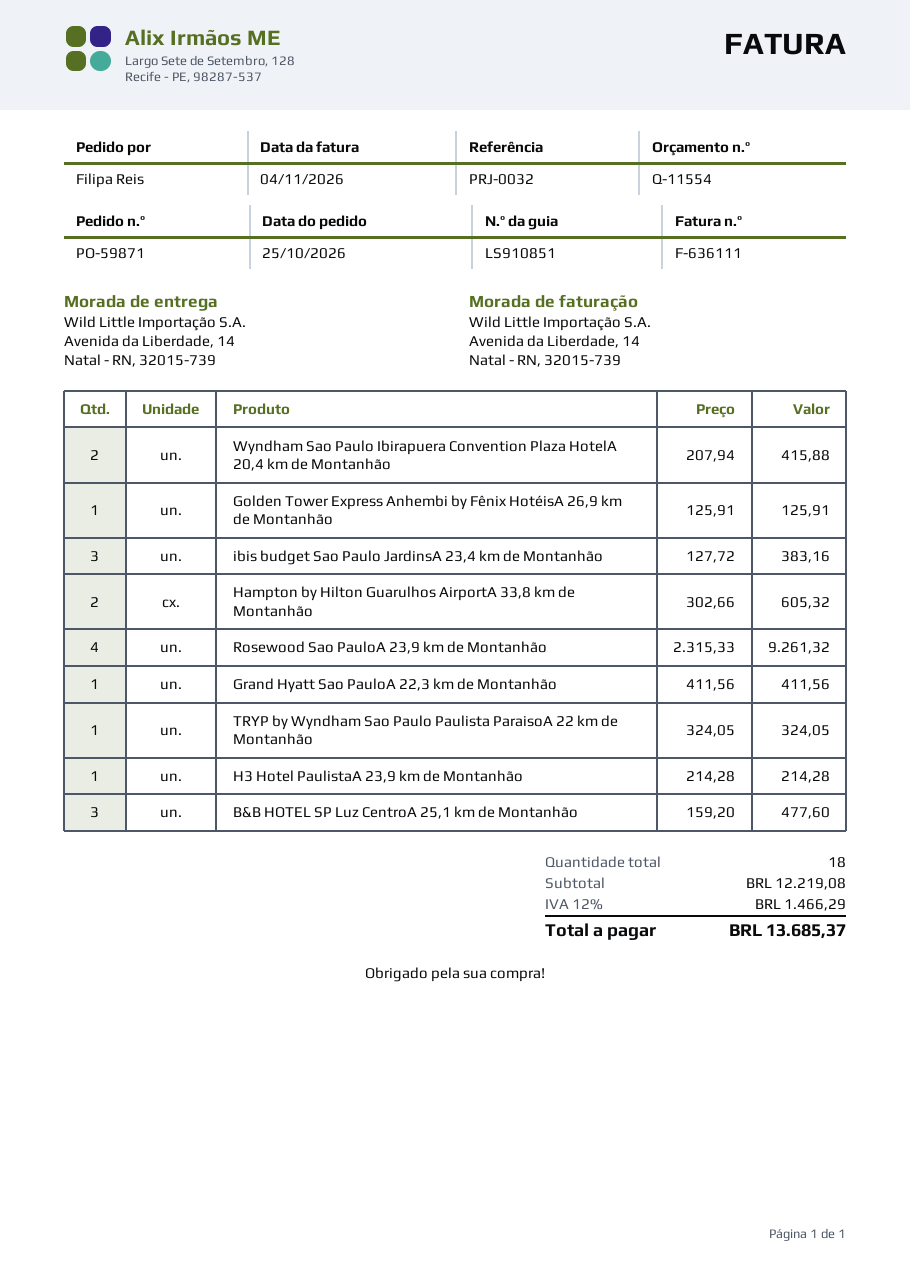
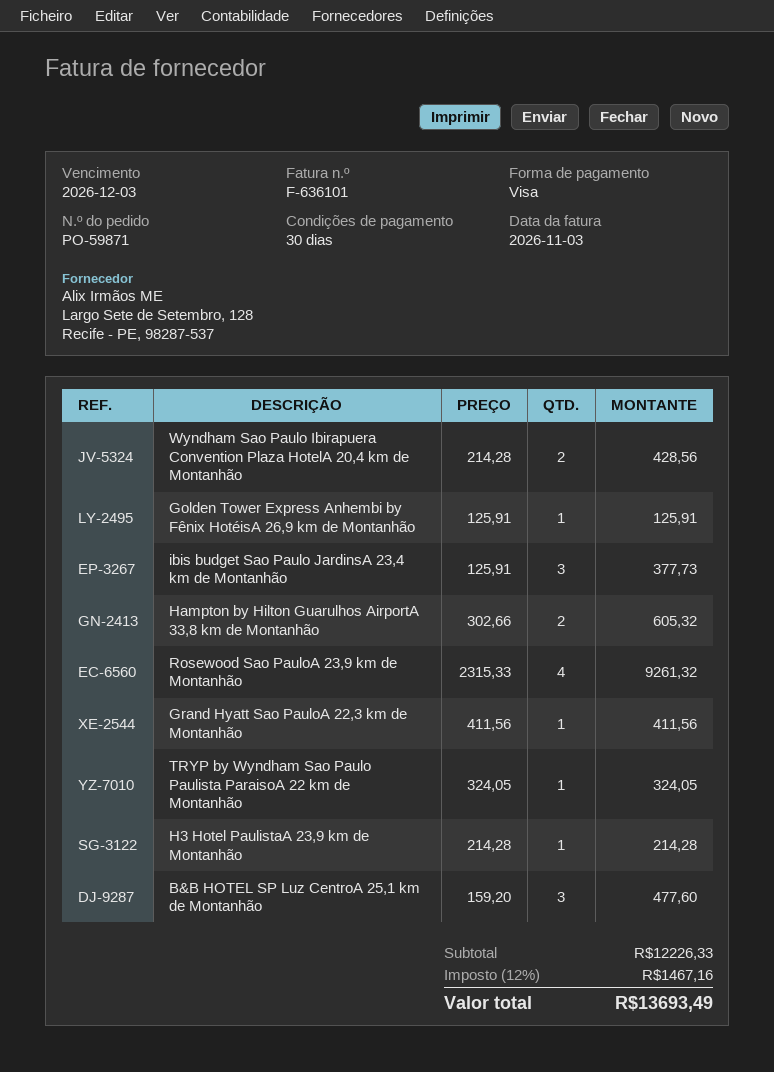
invoice number: F-636111 -> F-636101
invoice date: 2026-11-04 -> 2026-11-03
Wyndham Sao Paulo Ibirapuera Convention Plaza HotelA 20,4 km de Montanhão: 2 x 207.94 = 415.88 -> 2 x 214.28 = 428.56
ibis budget Sao Paulo JardinsA 23,4 km de Montanhão: 3 x 127.72 = 383.16 -> 3 x 125.91 = 377.73
subtotal: 12219.08 -> 12226.33
tax: 12% = 1466.29 -> 12% = 1467.16
total: 13685.37 -> 13693.49

